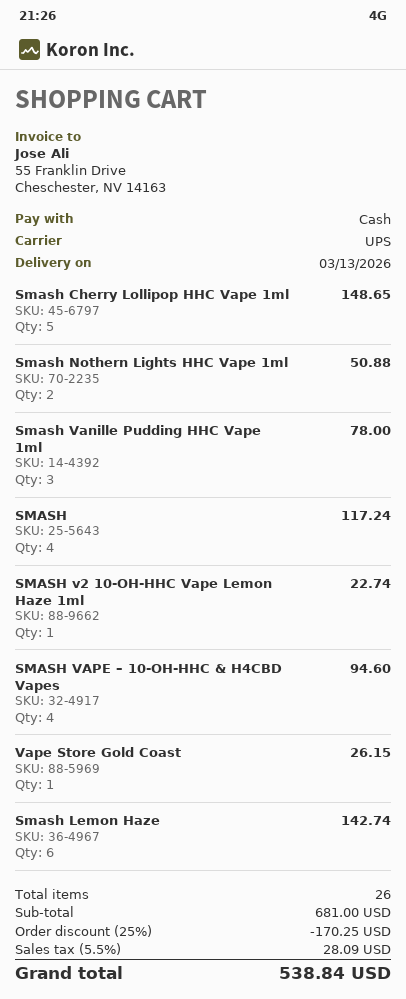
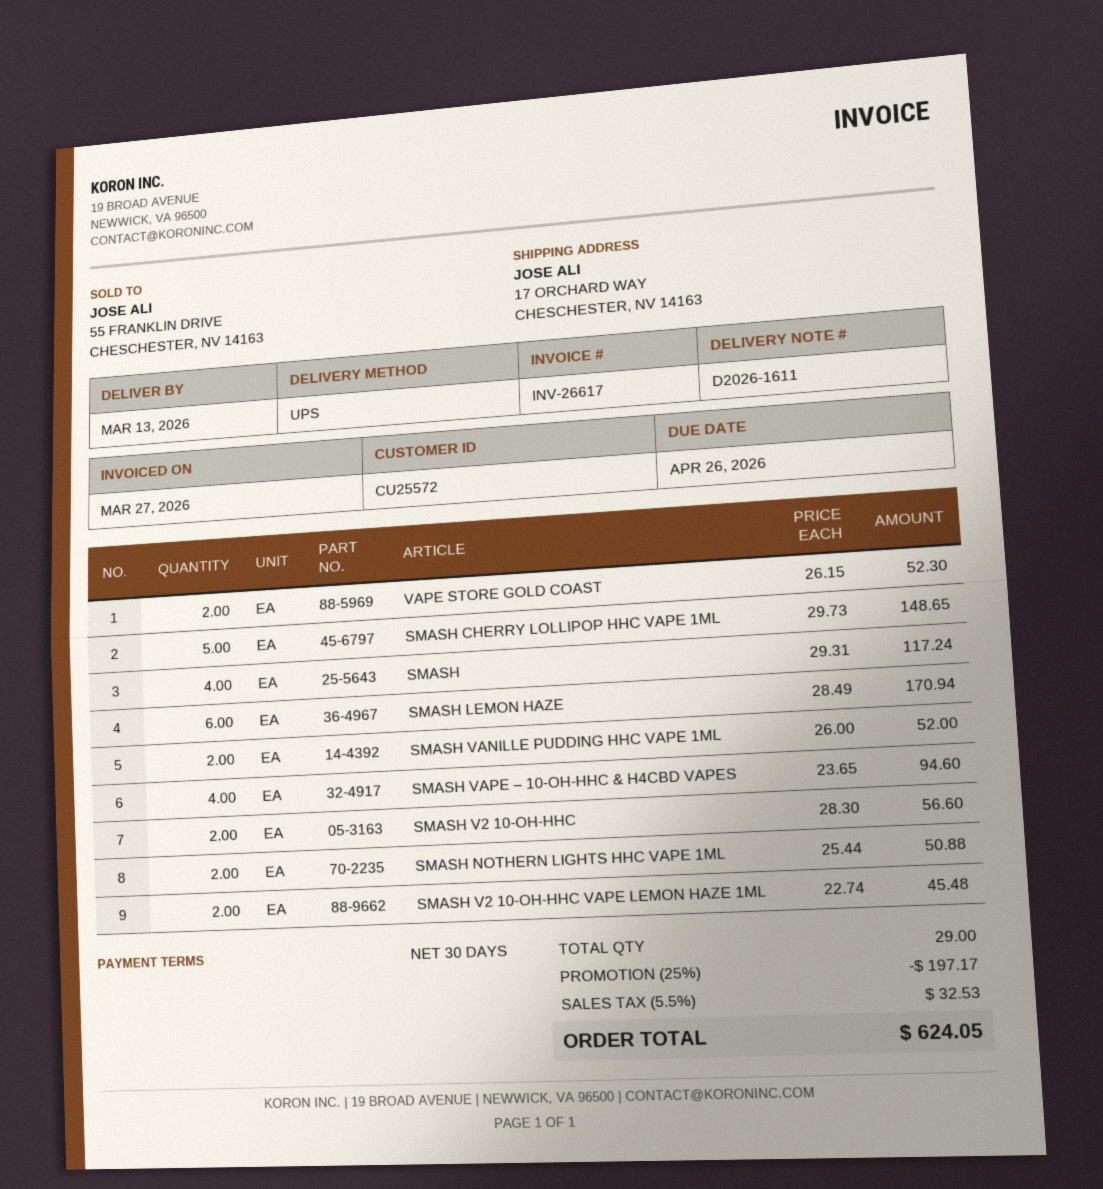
Smash Vanille Pudding HHC Vape 1ml: 3 for 78.00 -> 2 for 52.00
SMASH v2 10-OH-HHC Vape Lemon Haze 1ml: 1 for 22.74 -> 2 for 45.48
Vape Store Gold Coast: 1 for 26.15 -> 2 for 52.30
Smash Lemon Haze: 6 for 142.74 -> 6 for 170.94
SMASH V2 10-OH-HHC: none -> 2 for 56.60
total quantity: 26 -> 29
discount: 25% = 170.25 -> 25% = 197.17
tax: 5.5% = 28.09 -> 5.5% = 32.53
total: 538.84 -> 624.05

